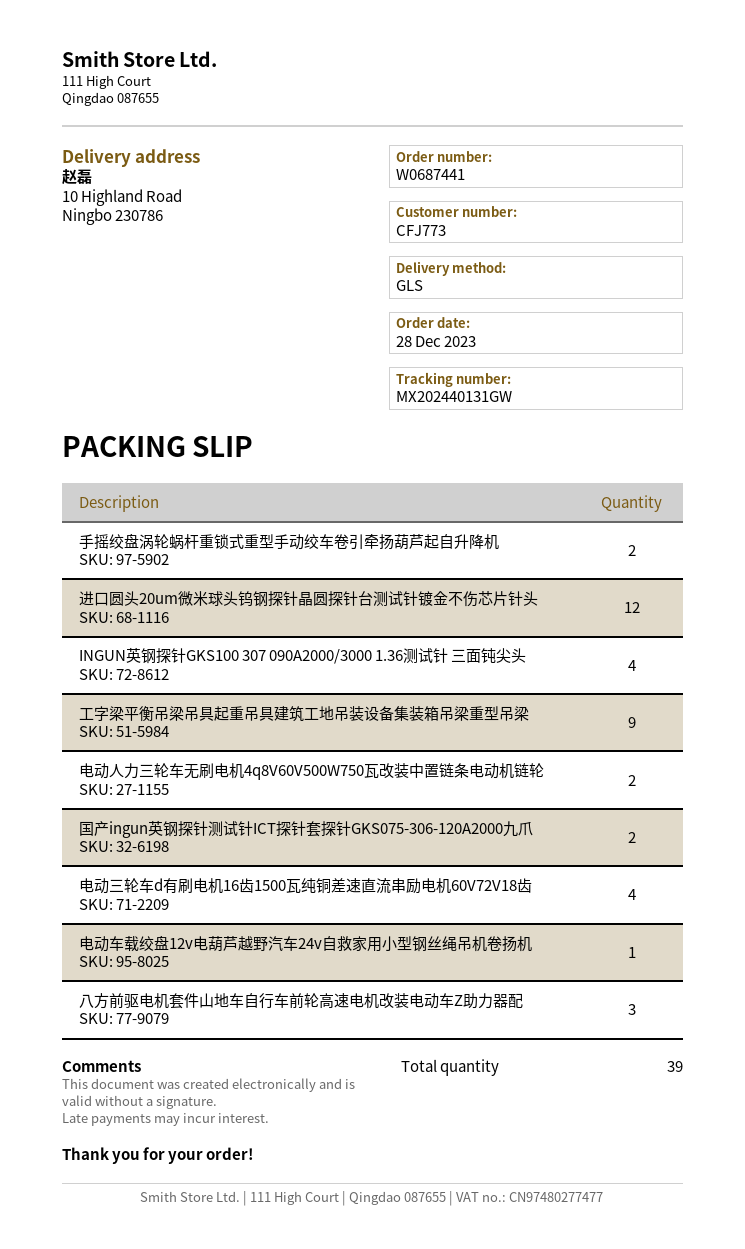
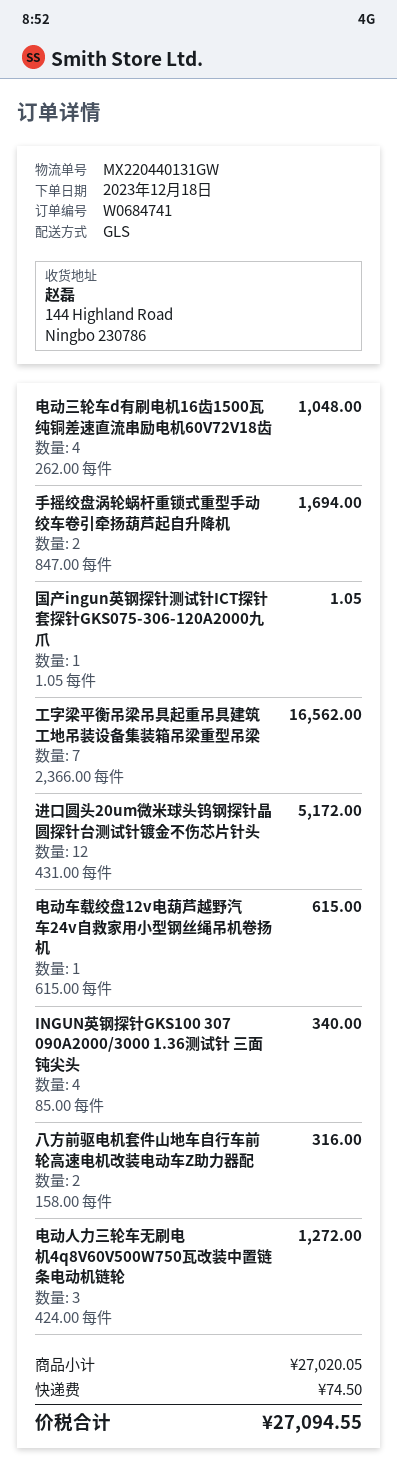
order number: W0687441 -> W0684741
order date: 2023-12-28 -> 2023-12-18
tracking number: MX202440131GW -> MX220440131GW
ship to: 10 Highland Road, Ningbo 230786 -> 144 Highland Road, Ningbo 230786
工字梁平衡吊梁吊具起重吊具建筑工地吊装设备集装箱吊梁重型吊梁: 9 -> 7
电动人力三轮车无刷电机4q8V60V500W750瓦改装中置链条电动机链轮: 2 -> 3
国产ingun英钢探针测试针ICT探针套探针GKS075-306-120A2000九爪: 2 -> 1
八方前驱电机套件山地车自行车前轮高速电机改装电动车Z助力器配: 3 -> 2

